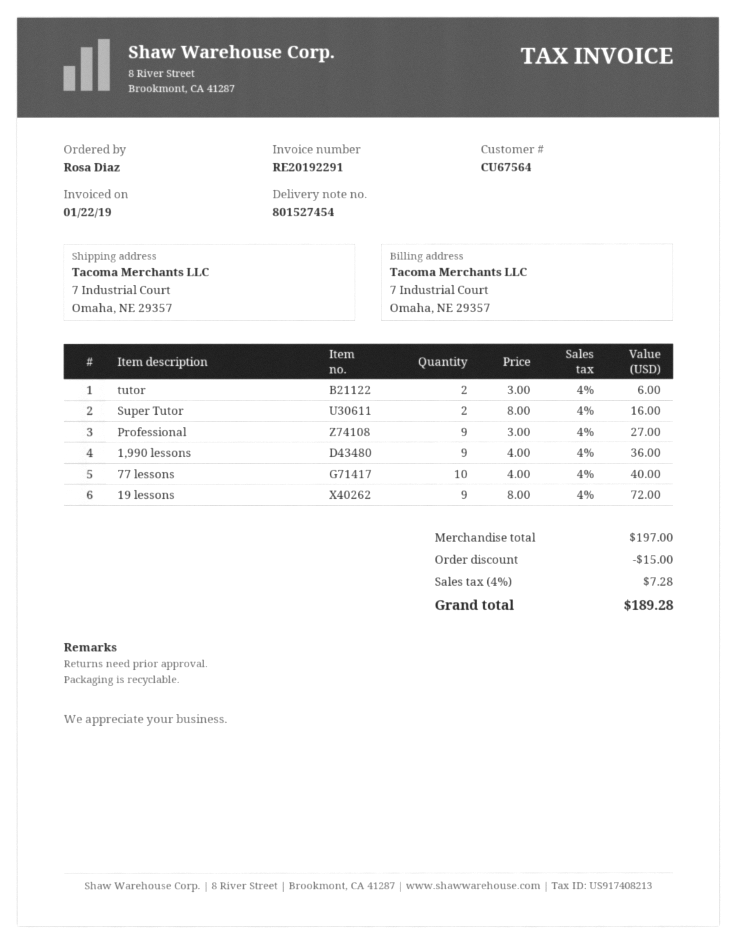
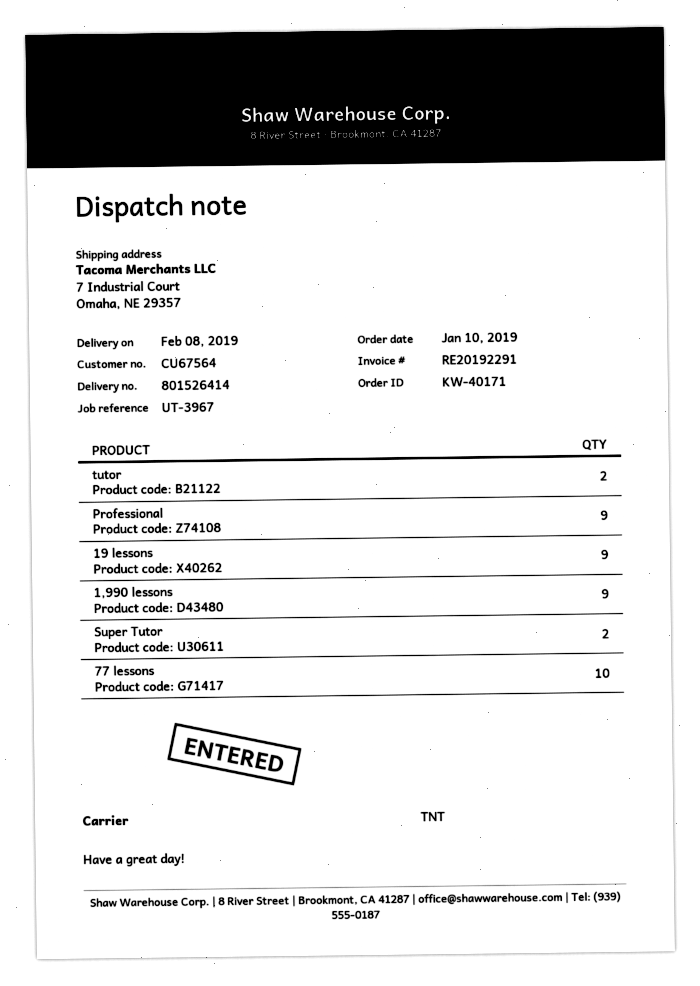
delivery note number: 801527454 -> 801526414

